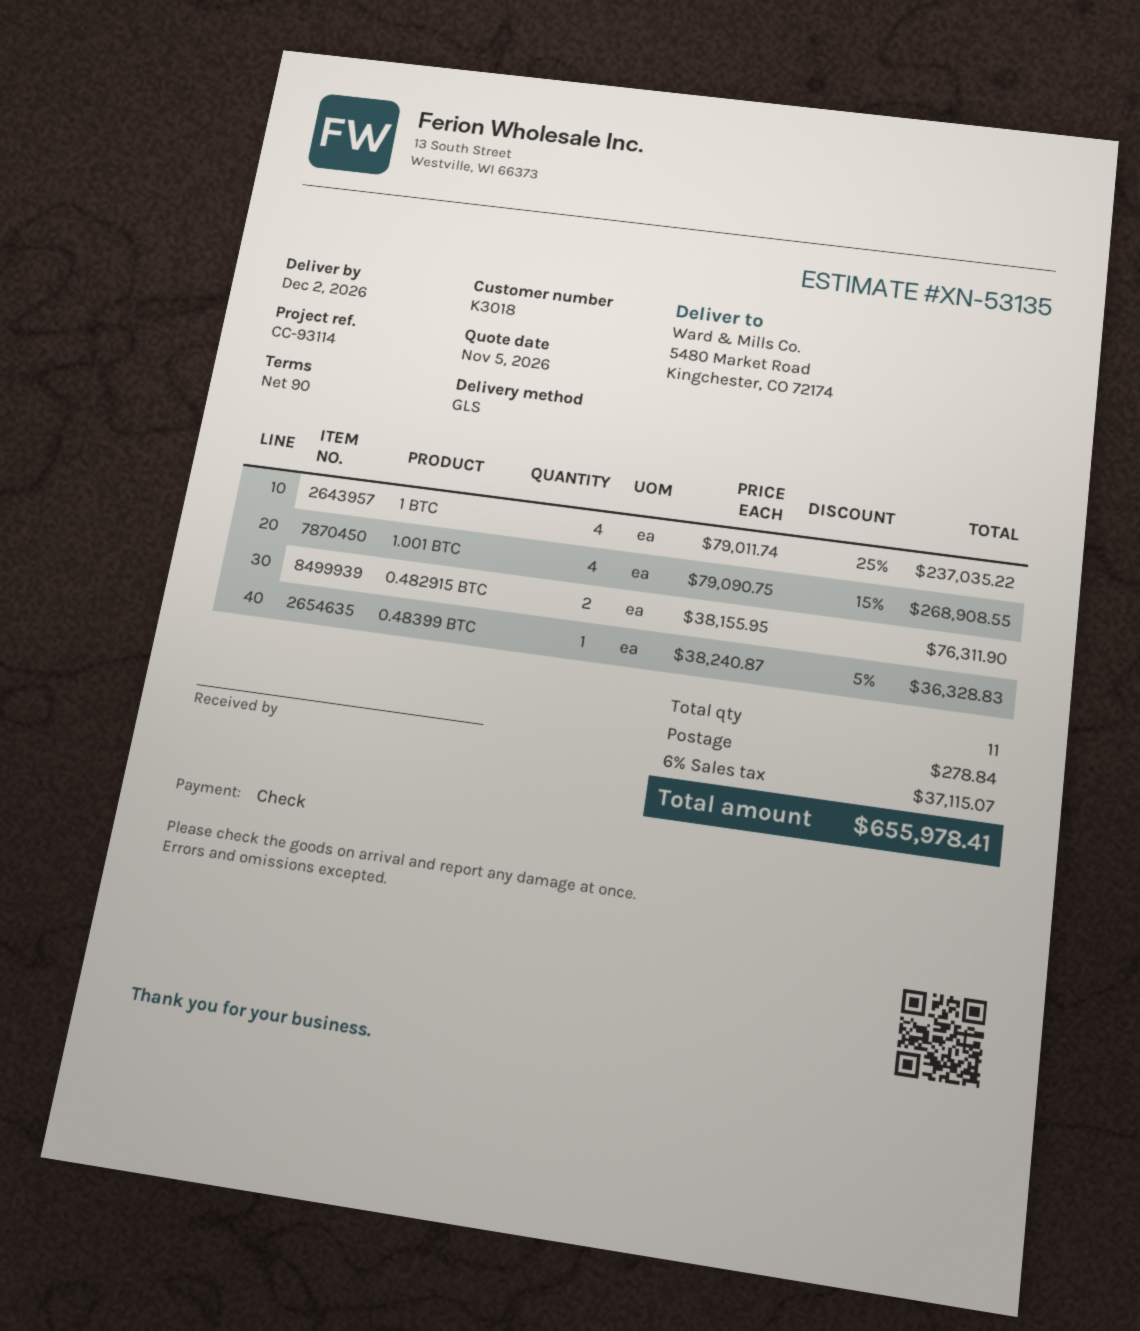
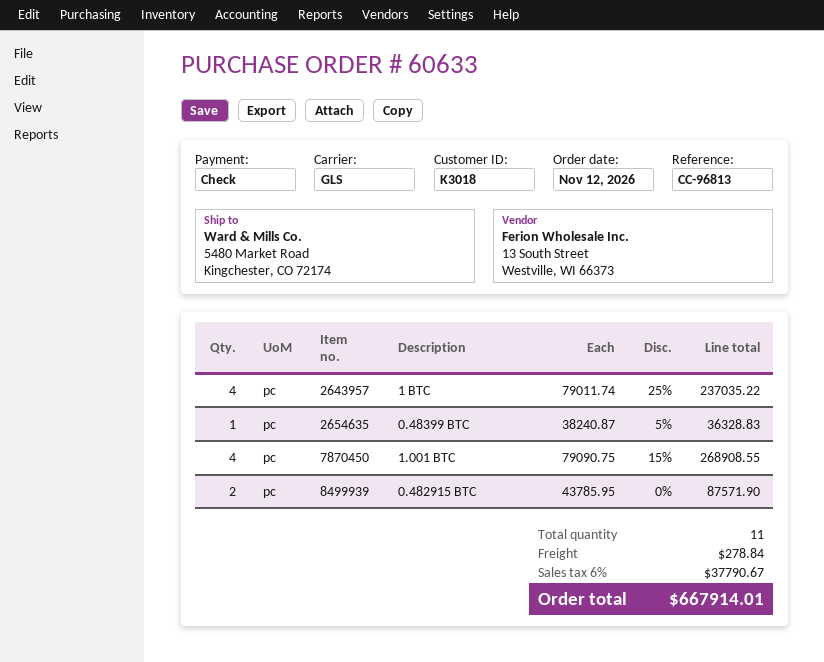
reference: CC-93114 -> CC-96813
0.482915 BTC: 2 x 38155.95 = 76311.90 -> 2 x 43785.95 = 87571.90
tax: 6% = 37115.07 -> 6% = 37790.67
total: 655978.41 -> 667914.01

